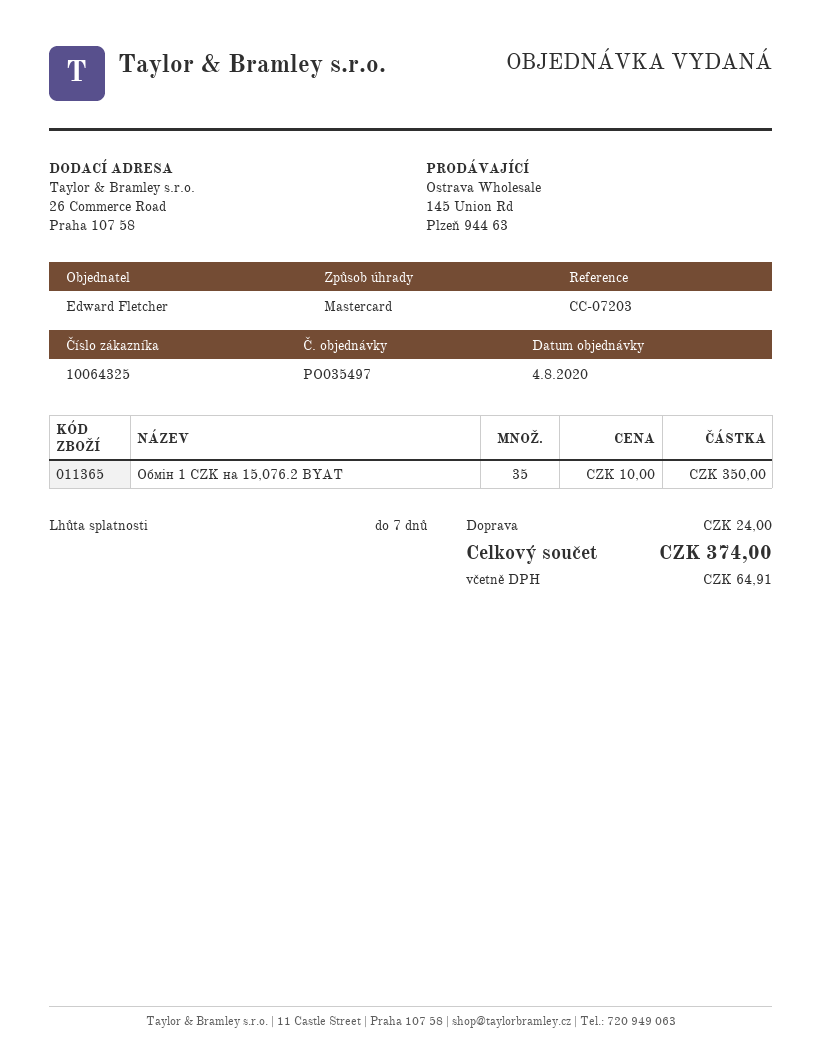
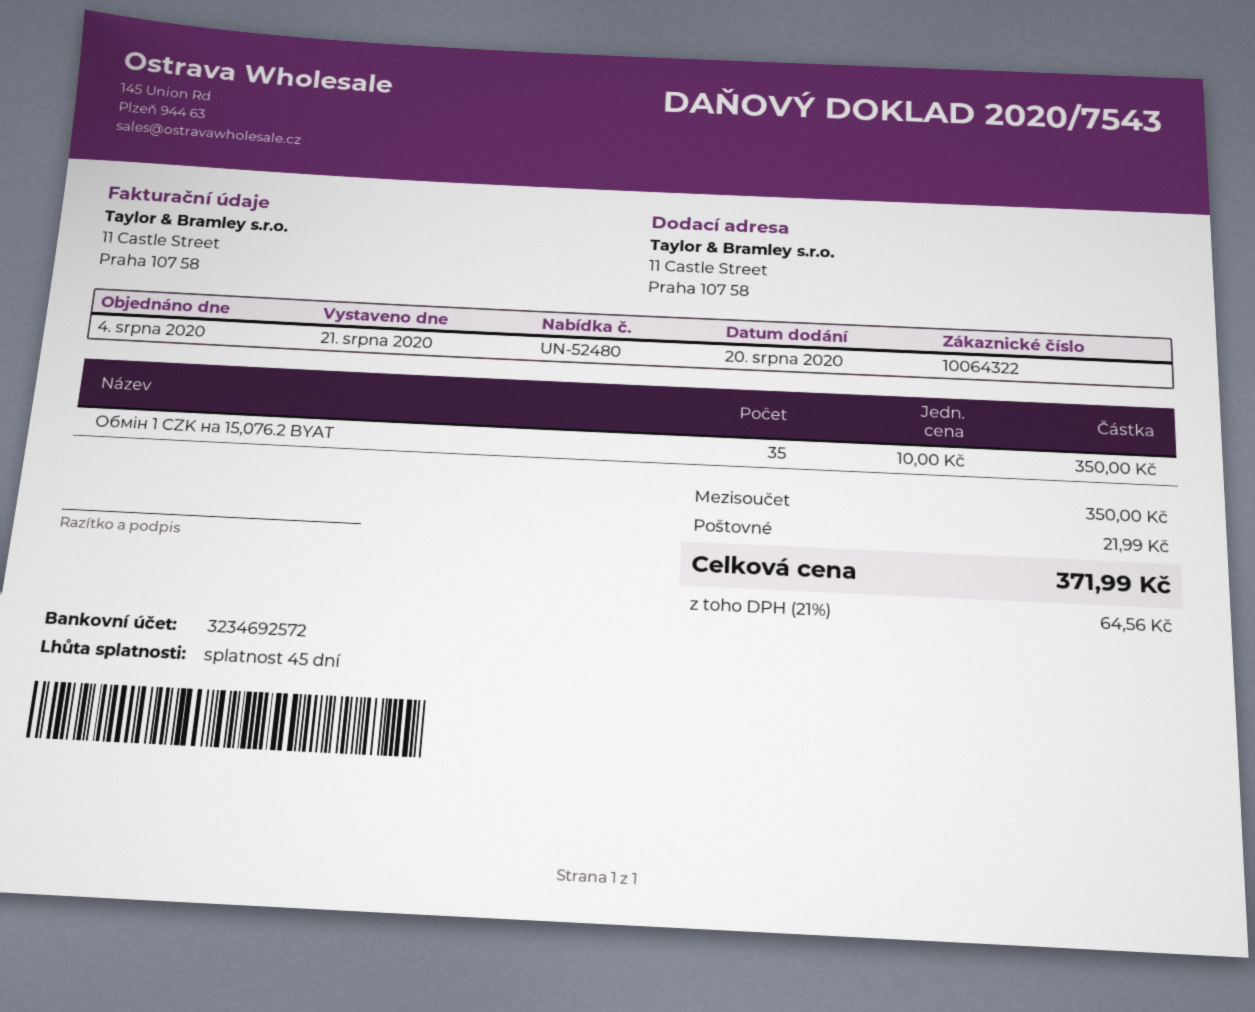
payment terms: 7 days -> 45 days
customer number: 10064325 -> 10064322
ship to: 26 Commerce Road, Praha 107 58 -> 11 Castle Street, Praha 107 58
shipping: 24.00 -> 21.99
tax: 64.91 -> 64.56
total: 374.00 -> 371.99

